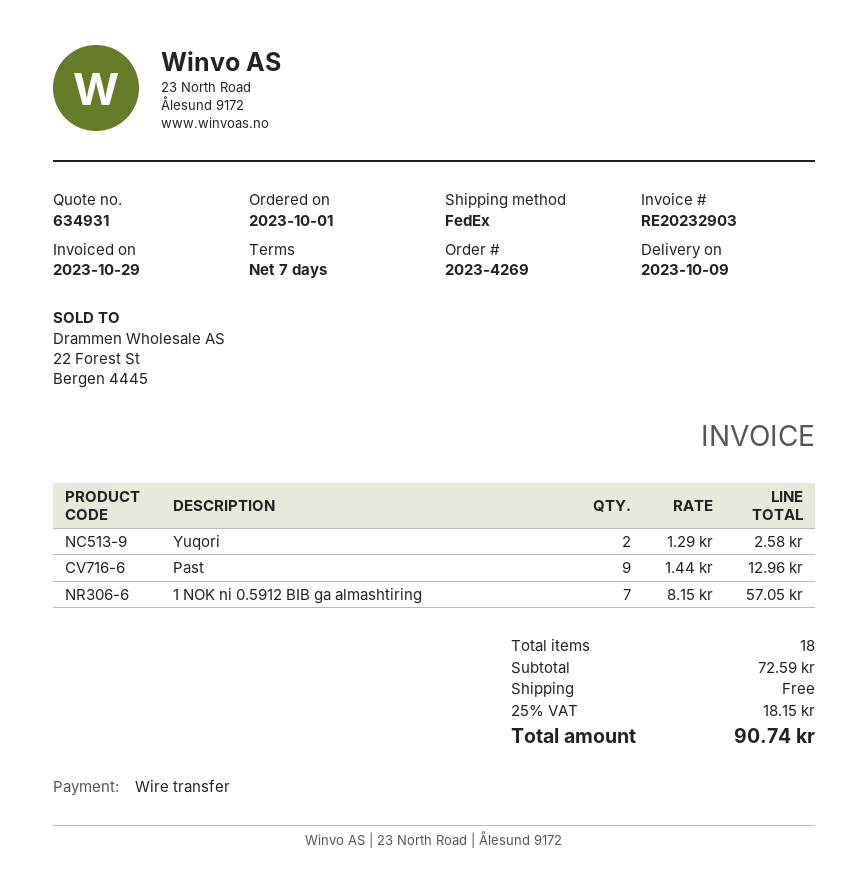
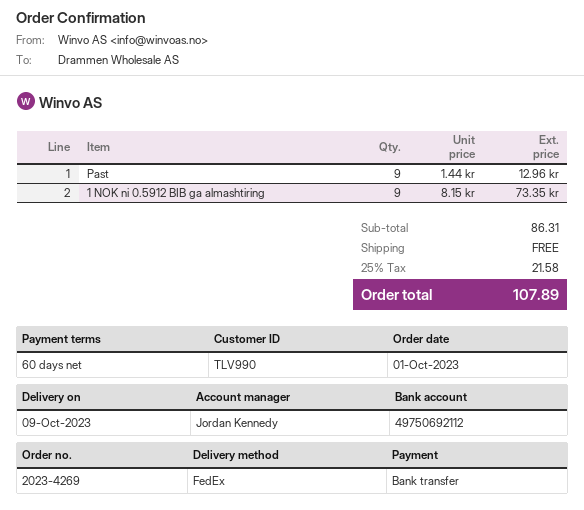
payment terms: 7 days -> 60 days
Yuqori: 2 x 1.29 = 2.58 -> none
1 NOK ni 0.5912 BIB ga almashtiring: 7 x 8.15 = 57.05 -> 9 x 8.15 = 73.35
subtotal: 72.59 -> 86.31
tax: 25% = 18.15 -> 25% = 21.58
total: 90.74 -> 107.89

